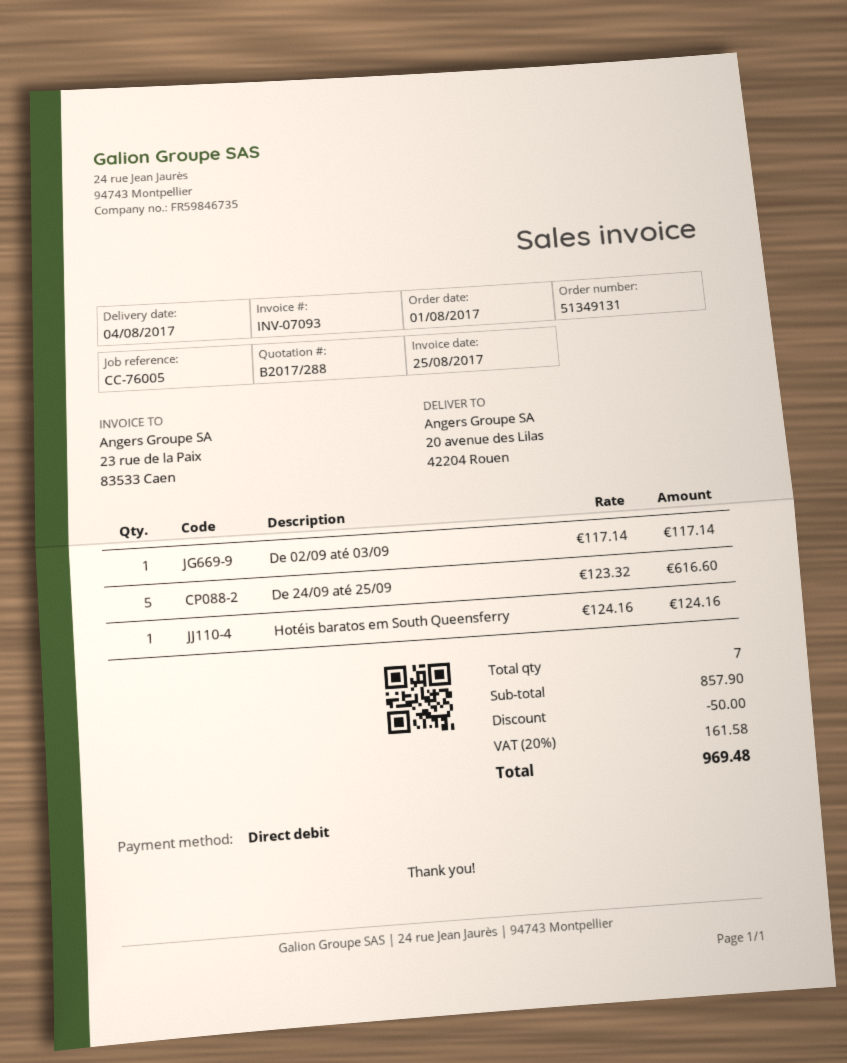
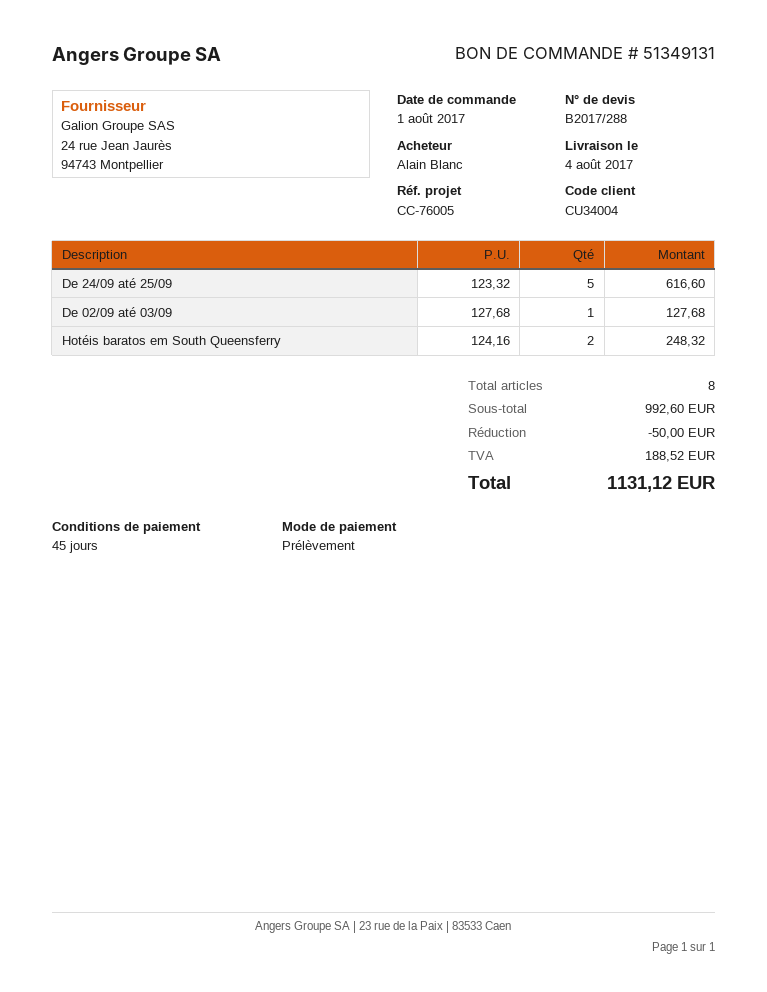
De 02/09 até 03/09: 1 x 117.14 = 117.14 -> 1 x 127.68 = 127.68
Hotéis baratos em South Queensferry: 1 x 124.16 = 124.16 -> 2 x 124.16 = 248.32
total quantity: 7 -> 8
subtotal: 857.90 -> 992.60
tax: 161.58 -> 188.52
total: 969.48 -> 1131.12

